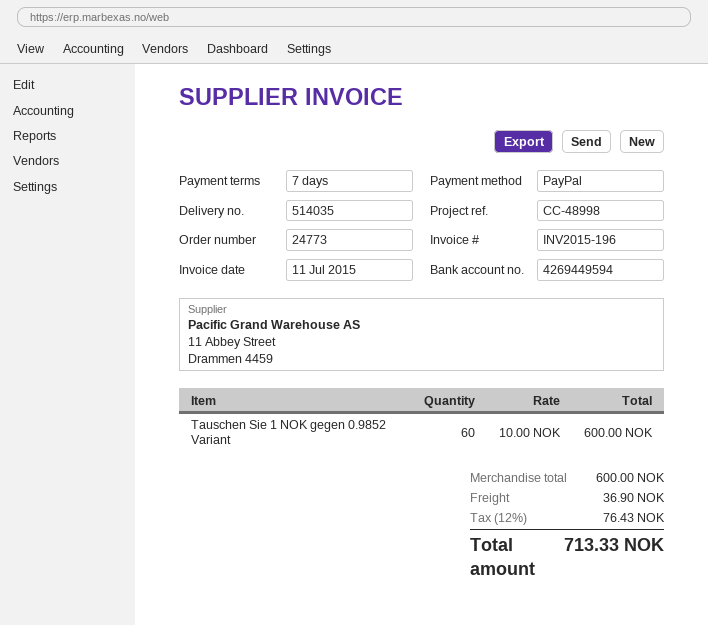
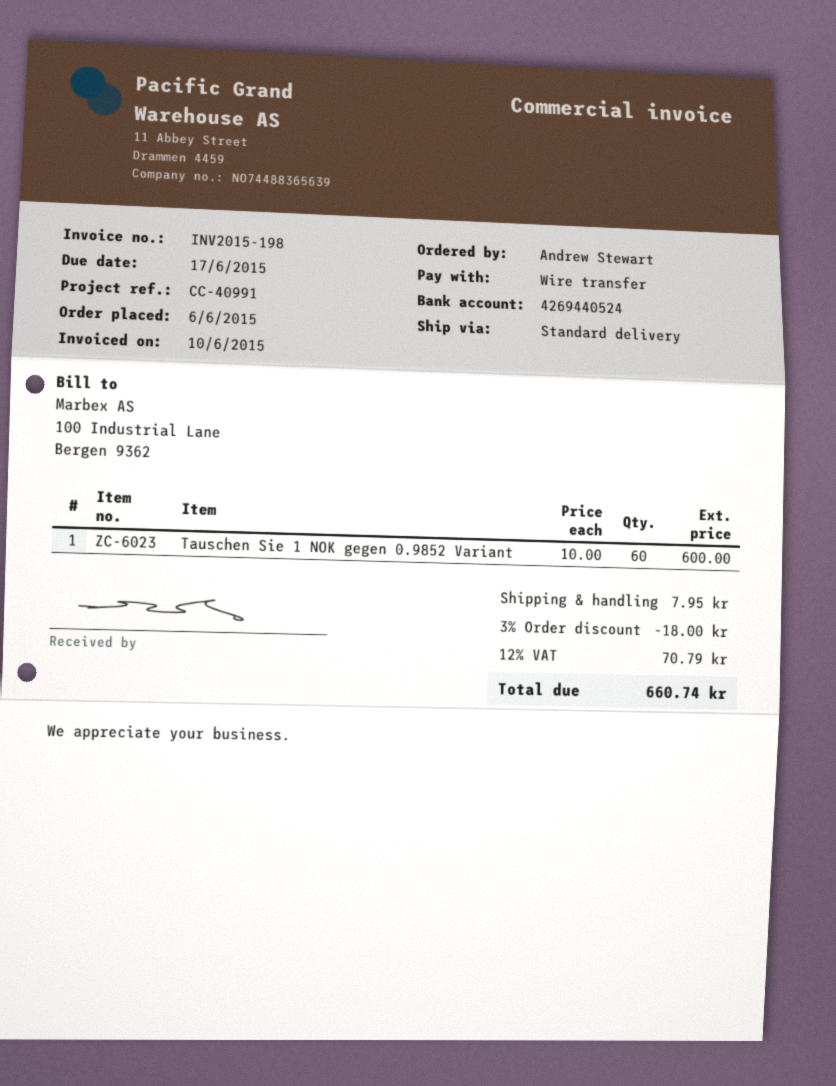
invoice number: INV2015-196 -> INV2015-198
invoice date: 2015-07-11 -> 2015-06-10
reference: CC-48998 -> CC-40991
payment method: PayPal -> bank transfer
bank account: 4269449594 -> 4269440524
discount: none -> 3% = 18.00
shipping: 36.90 -> 7.95
tax: 12% = 76.43 -> 12% = 70.79
total: 713.33 -> 660.74

